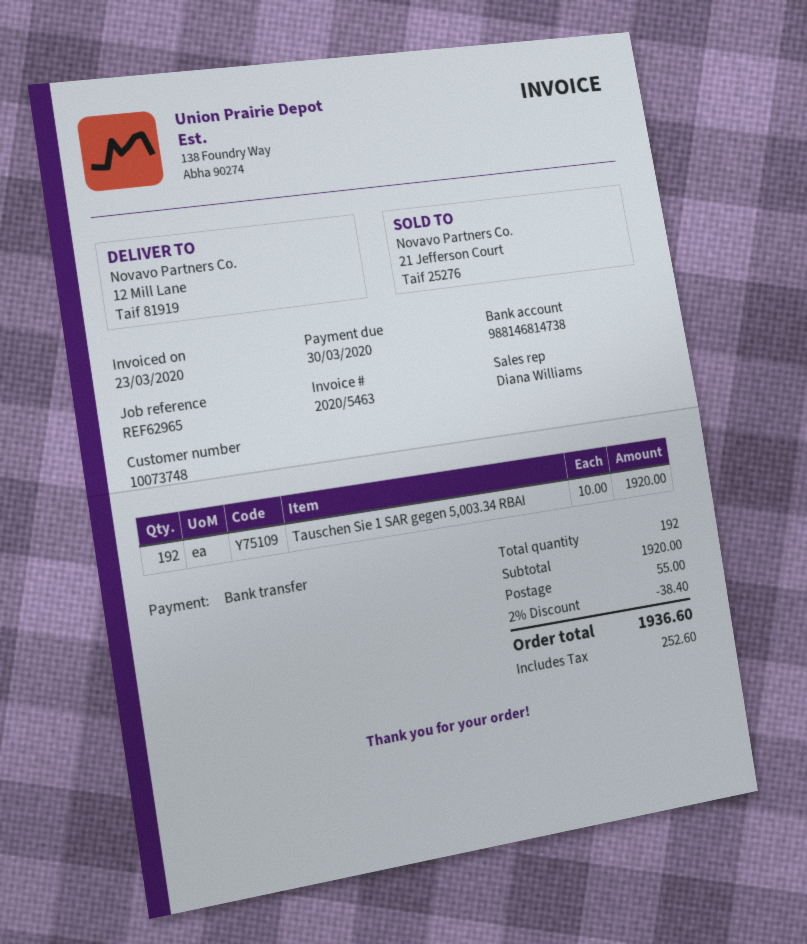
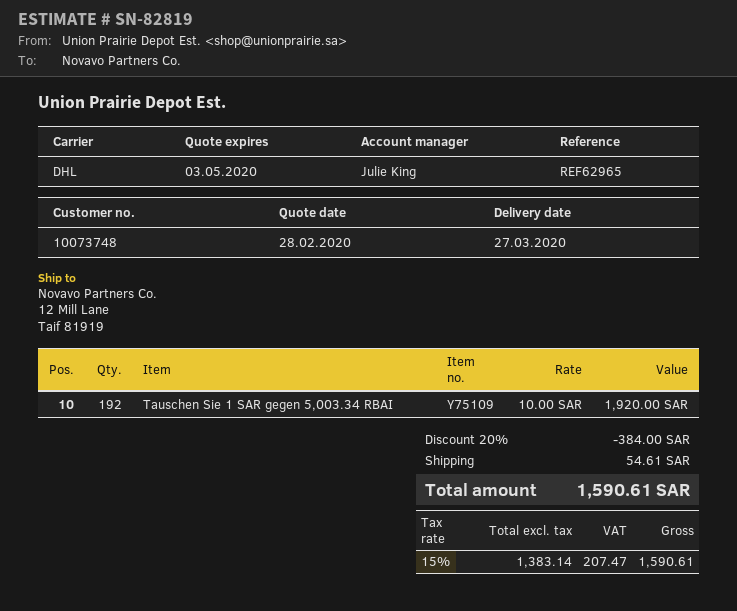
sales rep: Diana Williams -> Julie King
discount: 2% = 38.40 -> 20% = 384.00
shipping: 55.00 -> 54.61
tax: 252.60 -> 207.47
total: 1936.60 -> 1590.61

